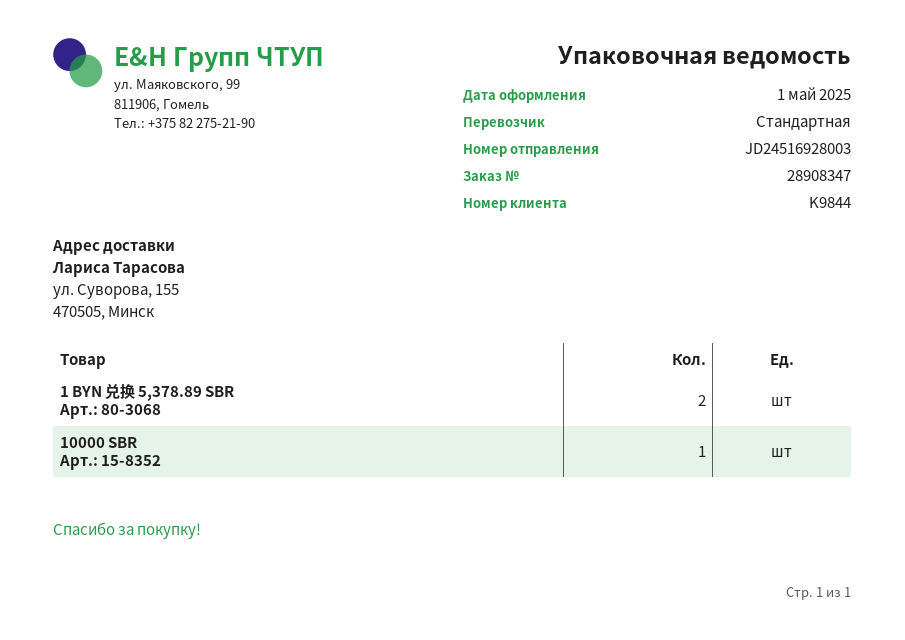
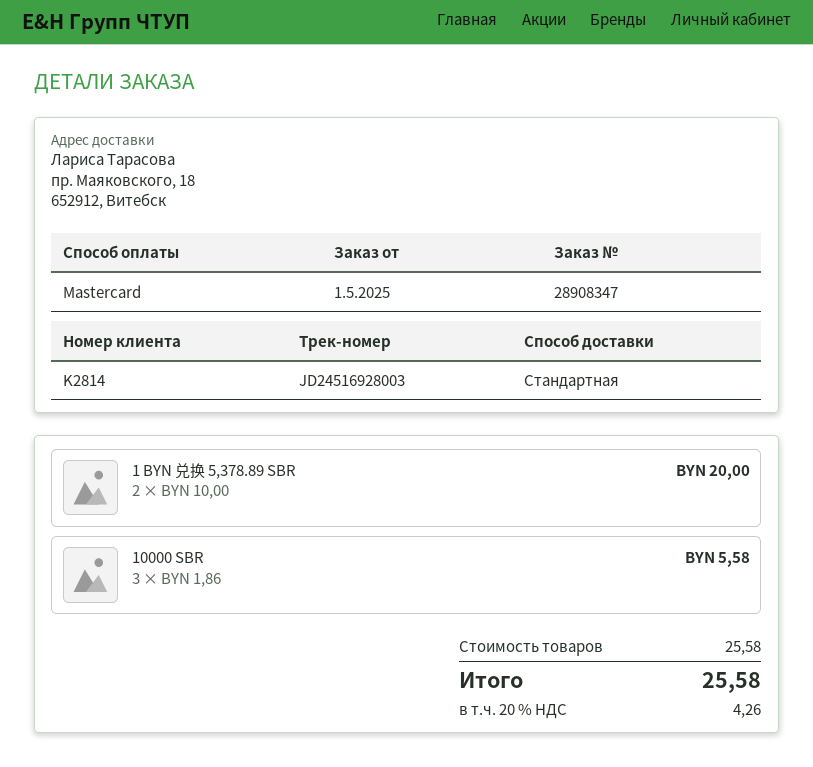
customer number: K9844 -> K2814
ship to: ул. Суворова, 155, 470505, Минск -> пр. Маяковского, 18, 652912, Витебск
10000 SBR: 1 -> 3

